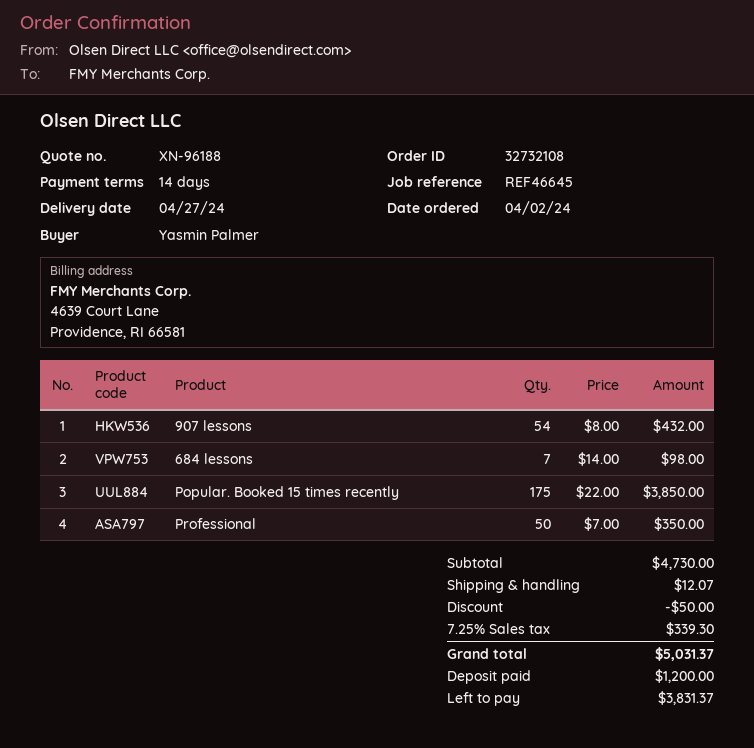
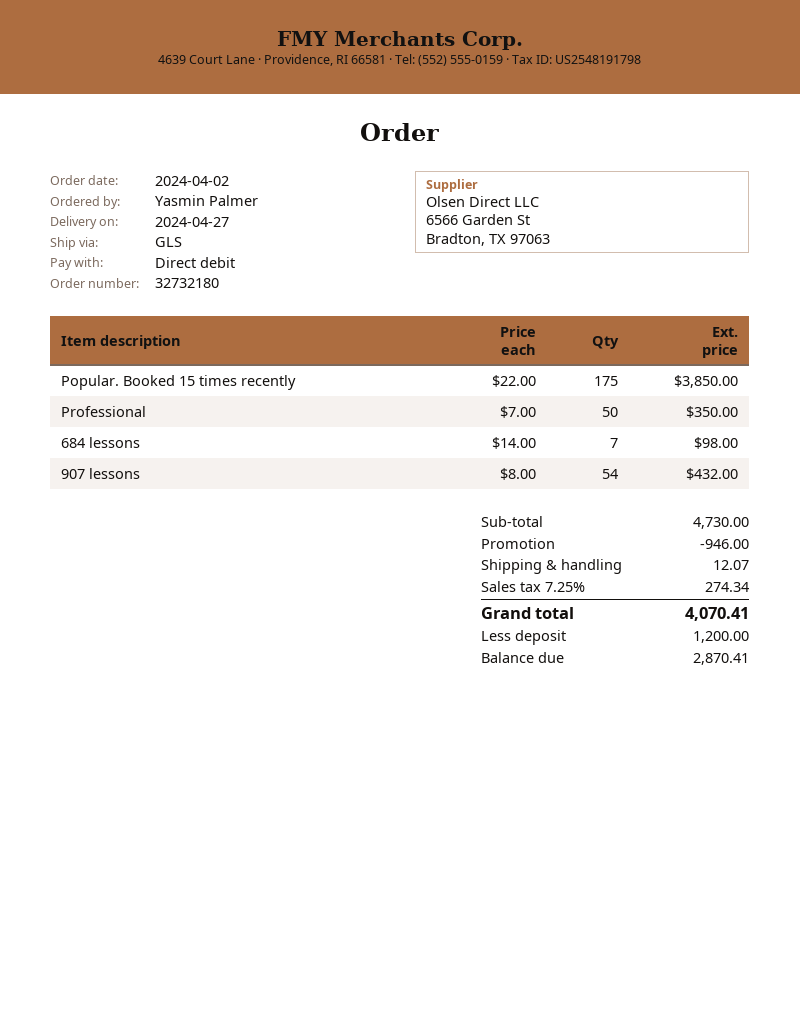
order number: 32732108 -> 32732180
discount: 50.00 -> 946.00
tax: 7.25% = 339.30 -> 7.25% = 274.34
total: 5031.37 -> 4070.41
balance: 3831.37 -> 2870.41

